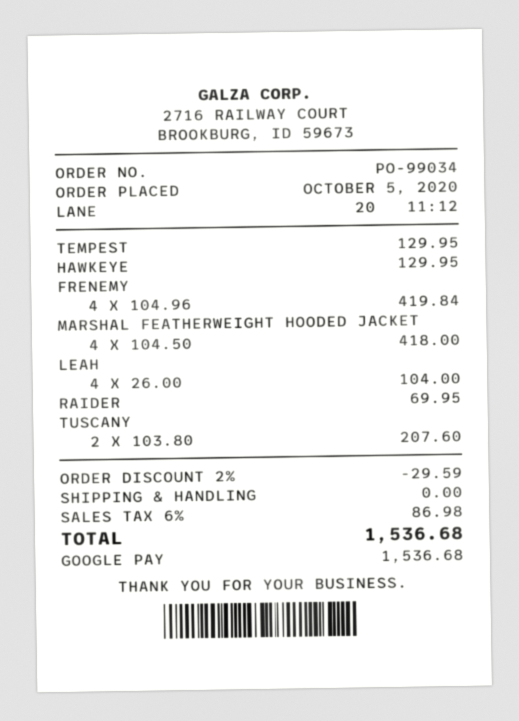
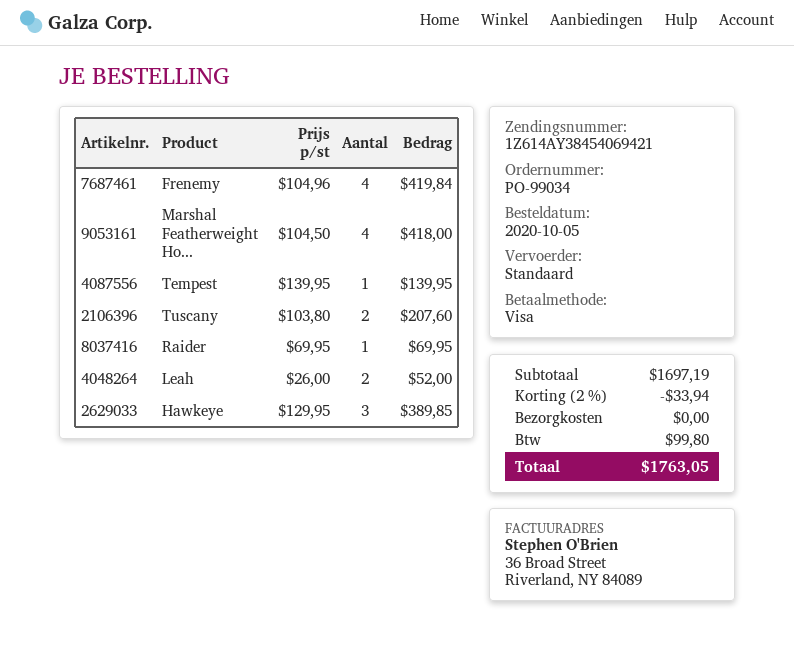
payment method: Google Pay -> Visa
TEMPEST: 1 x 129.95 = 129.95 -> 1 x 139.95 = 139.95
HAWKEYE: 1 x 129.95 = 129.95 -> 3 x 129.95 = 389.85
LEAH: 4 x 26.00 = 104.00 -> 2 x 26.00 = 52.00
discount: 2% = 29.59 -> 2% = 33.94
tax: 86.98 -> 99.80
total: 1536.68 -> 1763.05

